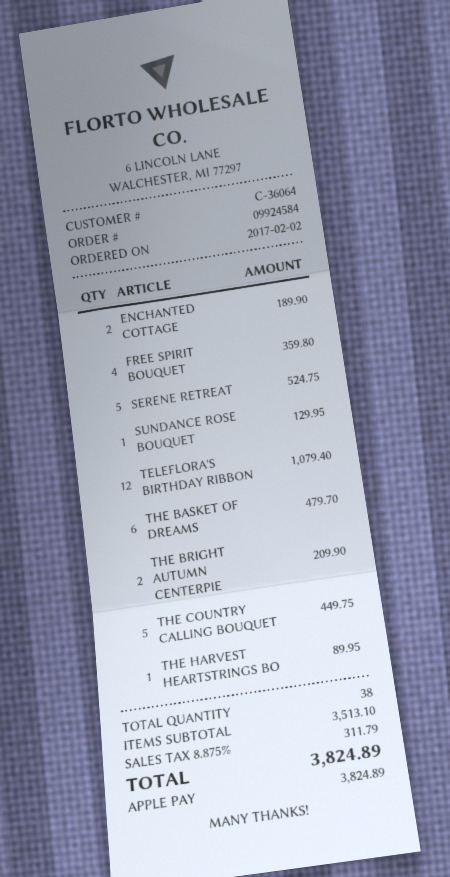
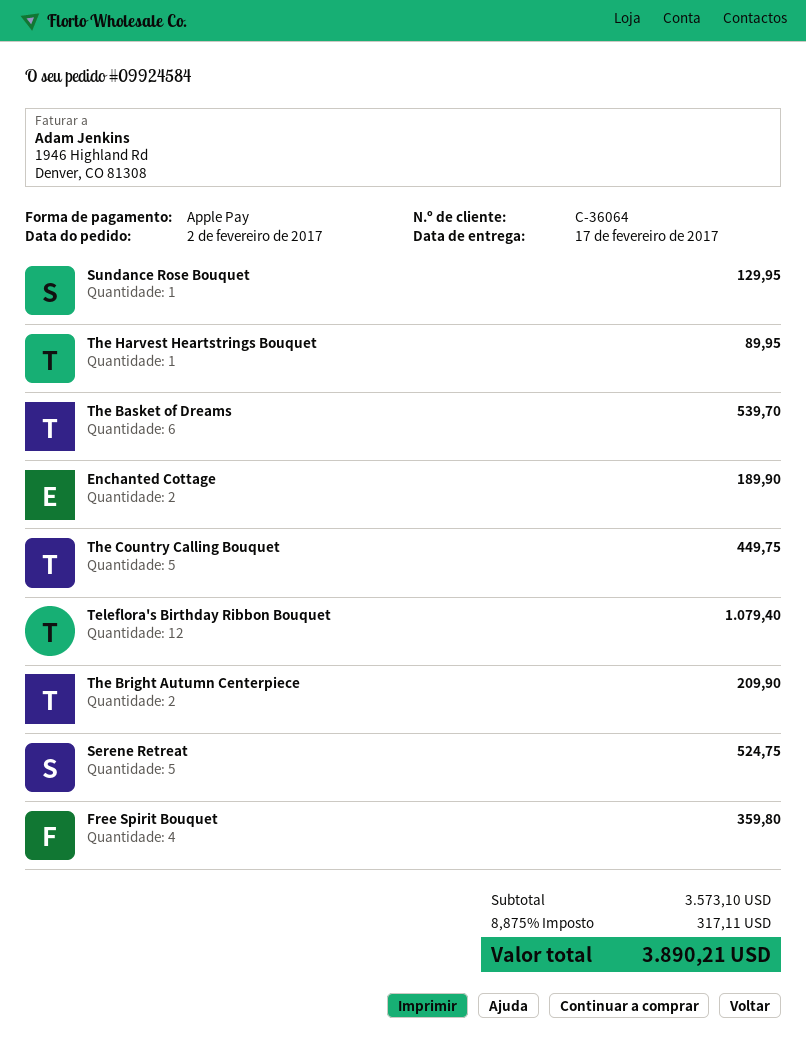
THE BASKET OF DREAMS: 6 for 479.70 -> 6 for 539.70
subtotal: 3513.10 -> 3573.10
tax: 8.875% = 311.79 -> 8.875% = 317.11
total: 3824.89 -> 3890.21

